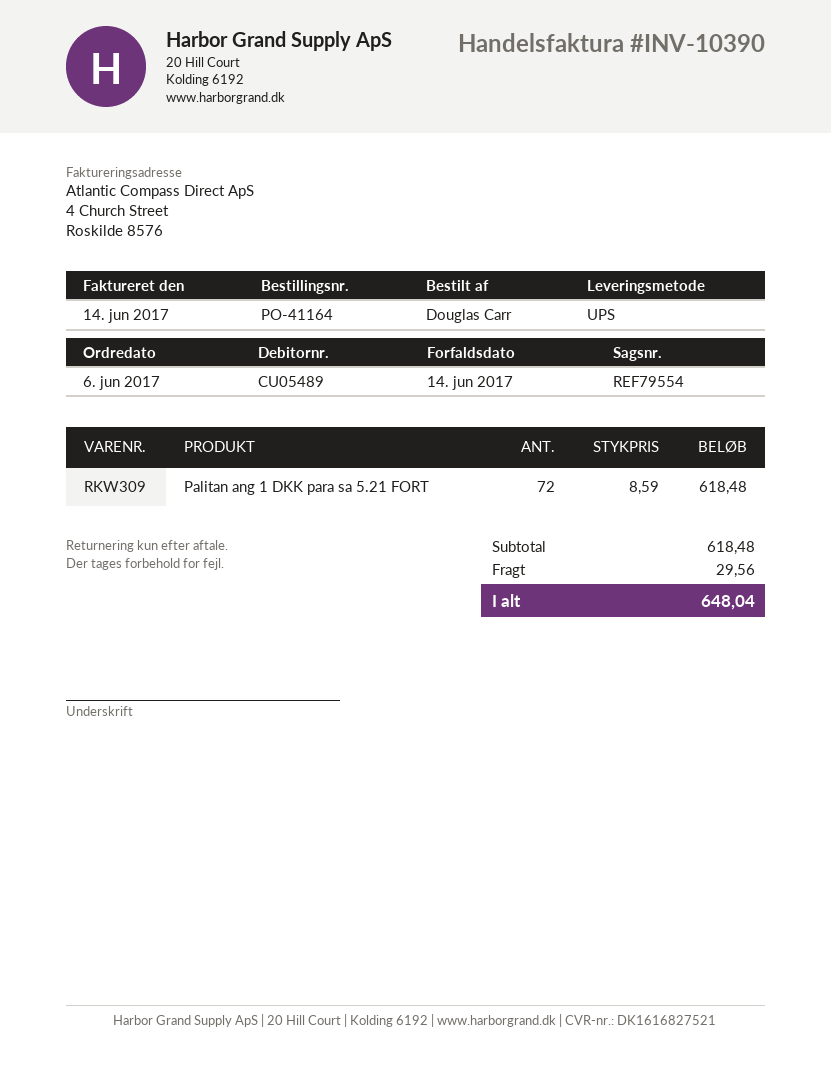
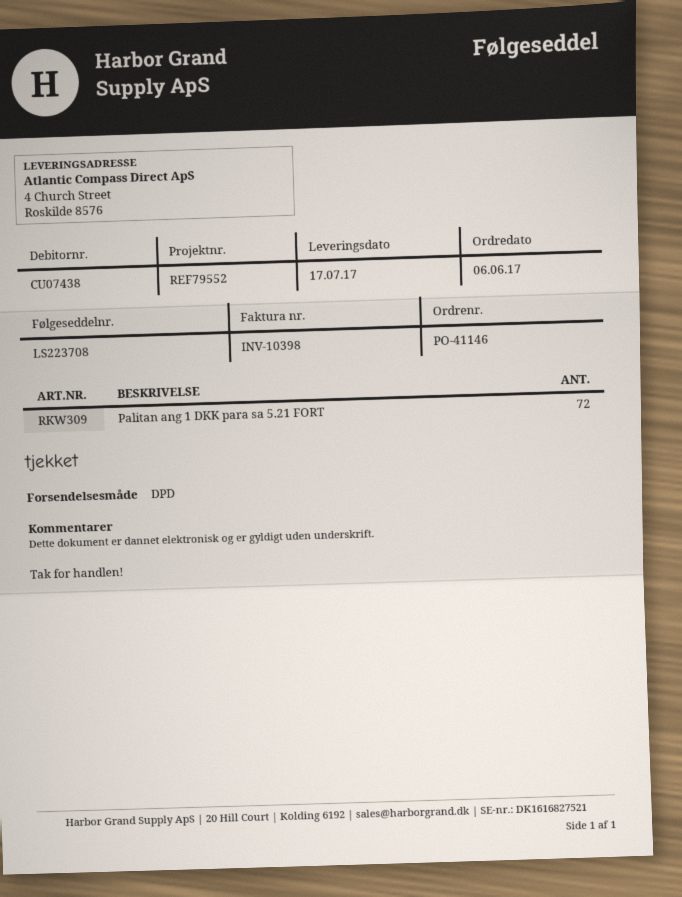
order number: PO-41164 -> PO-41146
invoice number: INV-10390 -> INV-10398
customer number: CU05489 -> CU07438
reference: REF79554 -> REF79552
shipping method: UPS -> DPD

